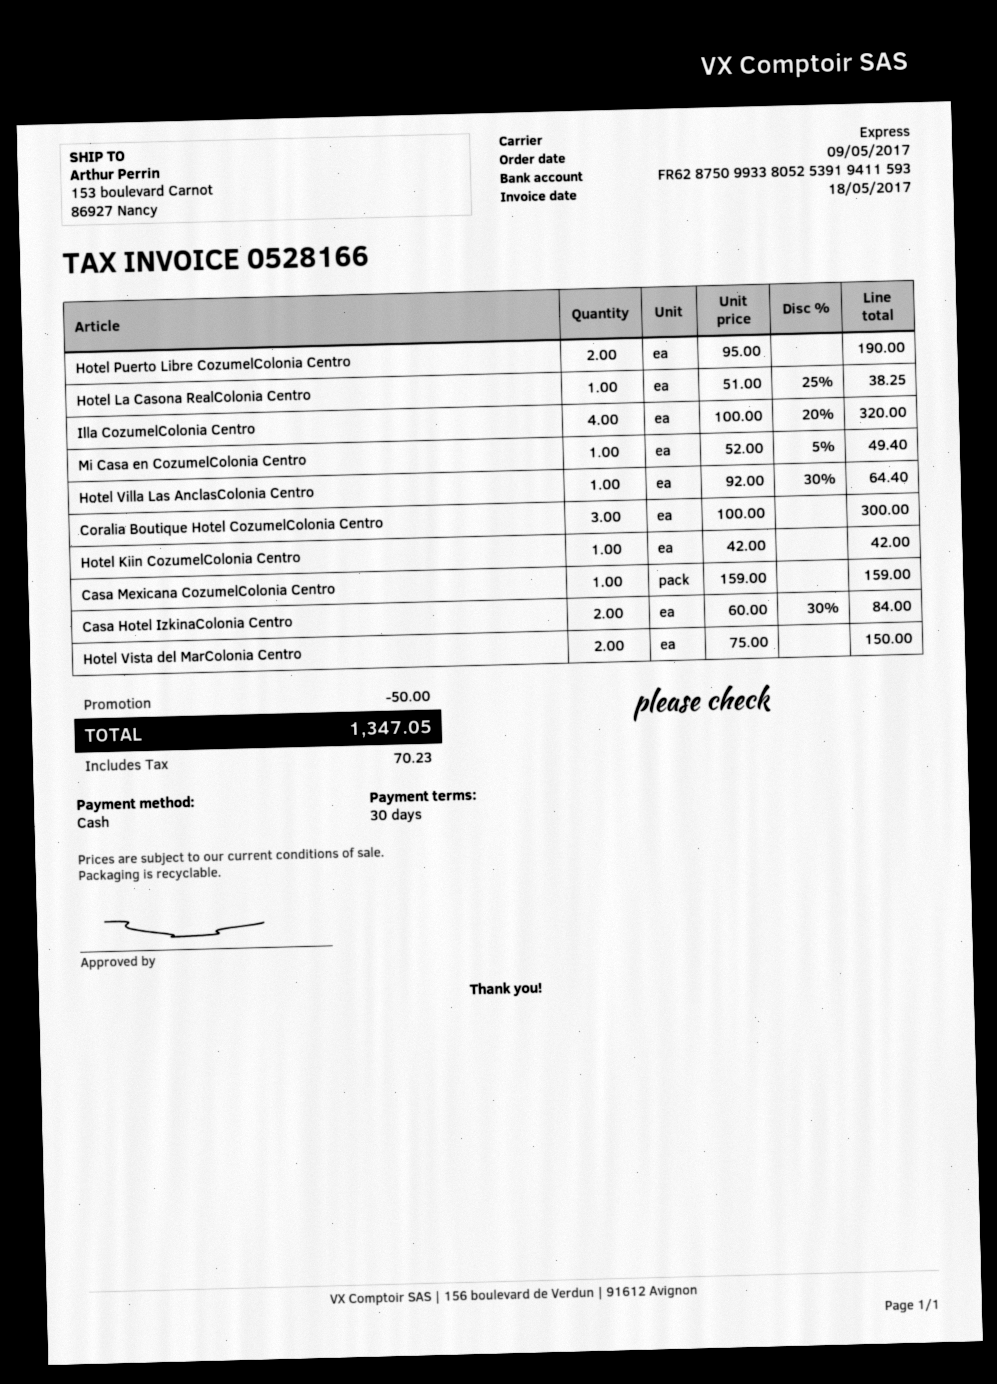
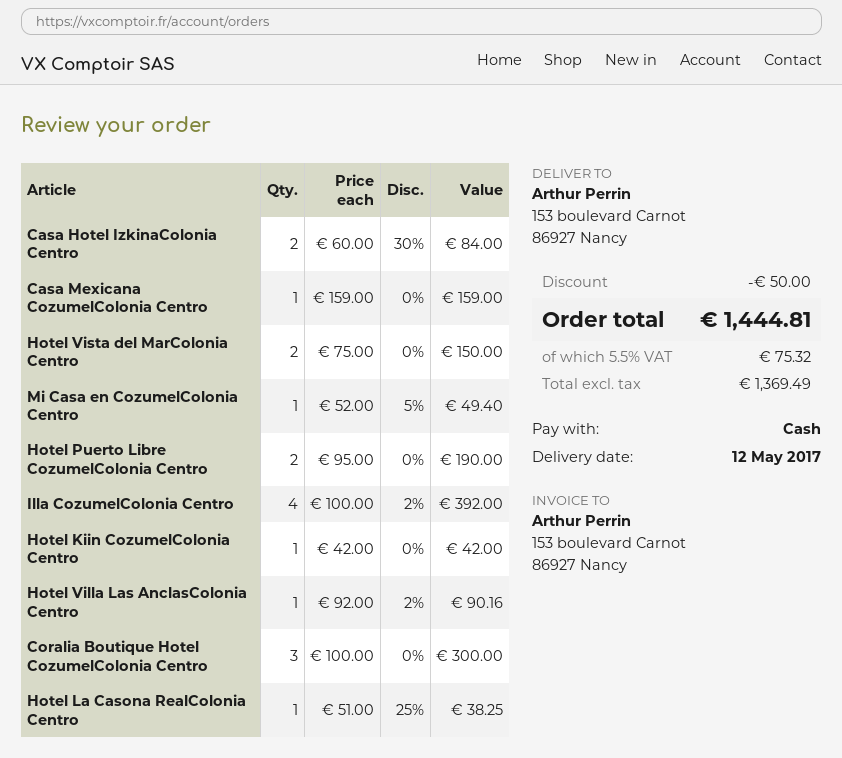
Illa CozumelColonia Centro: 4 x 100.00 - 20% = 320.00 -> 4 x 100.00 - 2% = 392.00
Hotel Villa Las AnclasColonia Centro: 1 x 92.00 - 30% = 64.40 -> 1 x 92.00 - 2% = 90.16
tax: 70.23 -> 75.32
total: 1347.05 -> 1444.81

